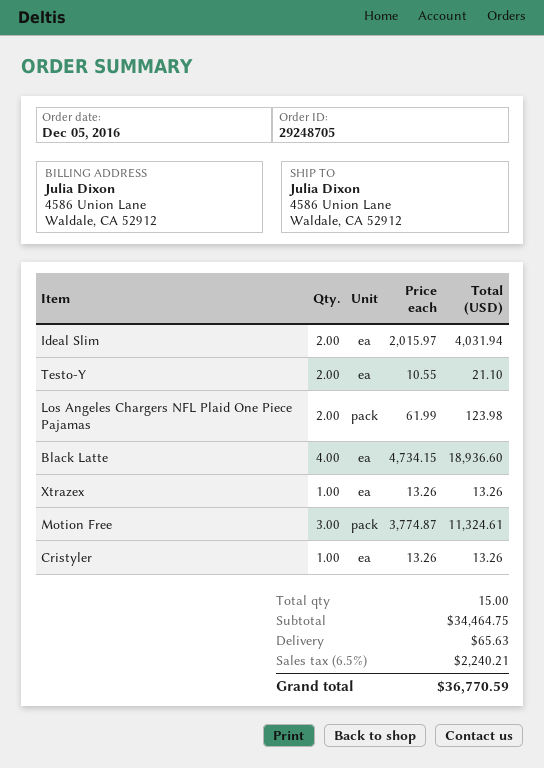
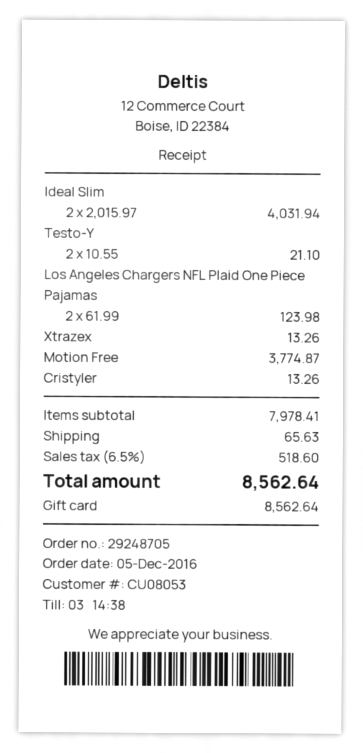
Black Latte: 4 x 4734.15 = 18936.60 -> none
Motion Free: 3 x 3774.87 = 11324.61 -> 1 x 3774.87 = 3774.87
subtotal: 34464.75 -> 7978.41
tax: 6.5% = 2240.21 -> 6.5% = 518.60
total: 36770.59 -> 8562.64

